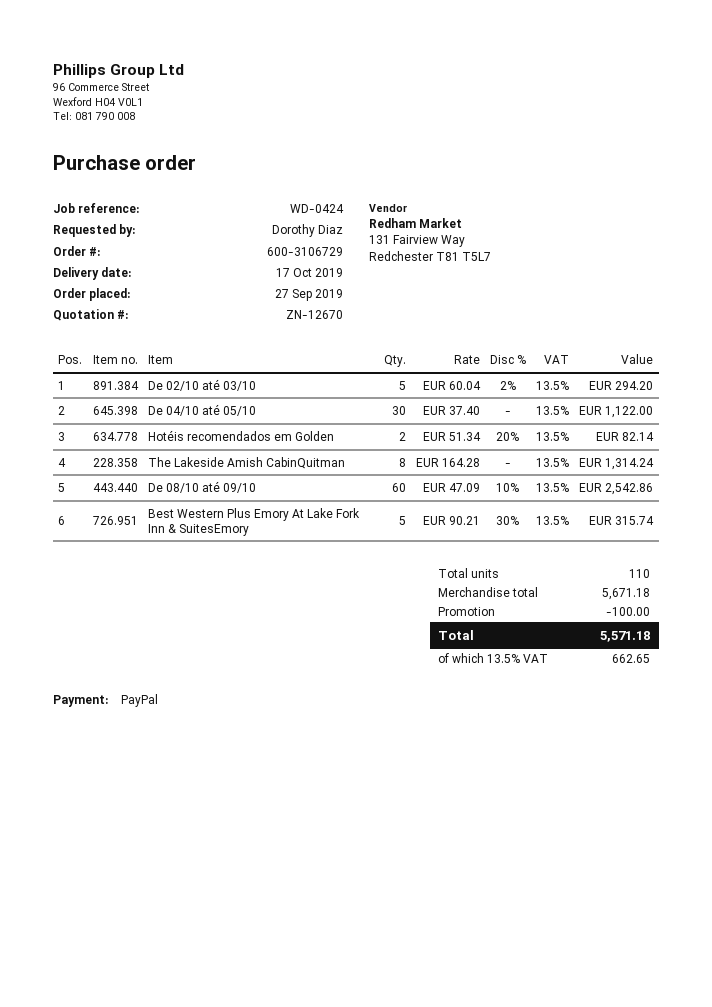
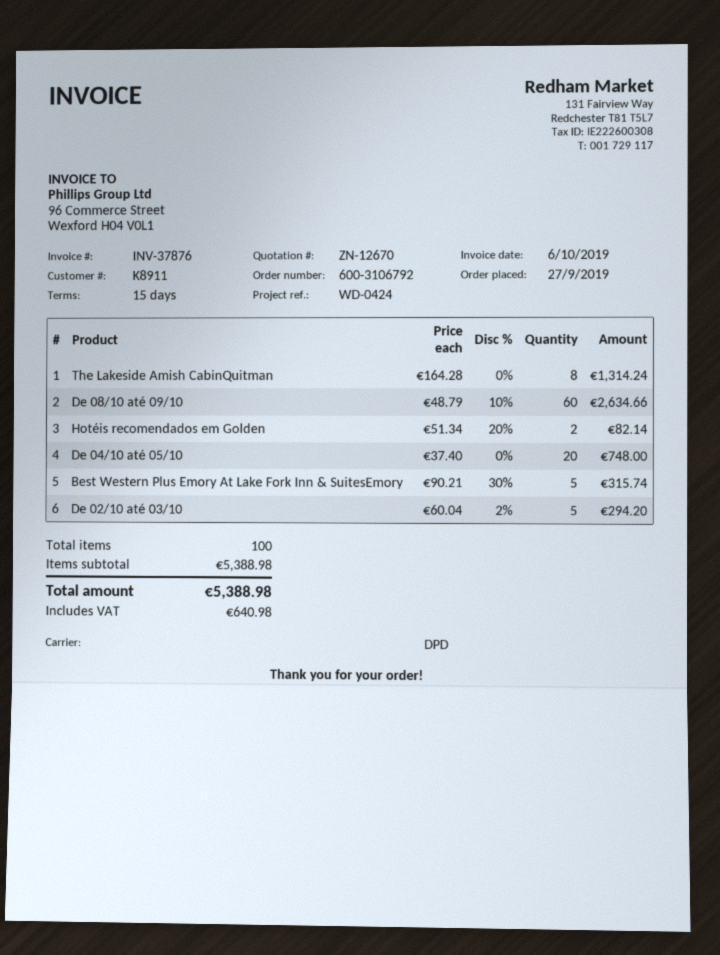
order number: 600-3106729 -> 600-3106792
De 04/10 até 05/10: 30 x 37.40 = 1122.00 -> 20 x 37.40 = 748.00
De 08/10 até 09/10: 60 x 47.09 - 10% = 2542.86 -> 60 x 48.79 - 10% = 2634.66
total quantity: 110 -> 100
subtotal: 5671.18 -> 5388.98
discount: 100.00 -> none
tax: 662.65 -> 640.98
total: 5571.18 -> 5388.98

